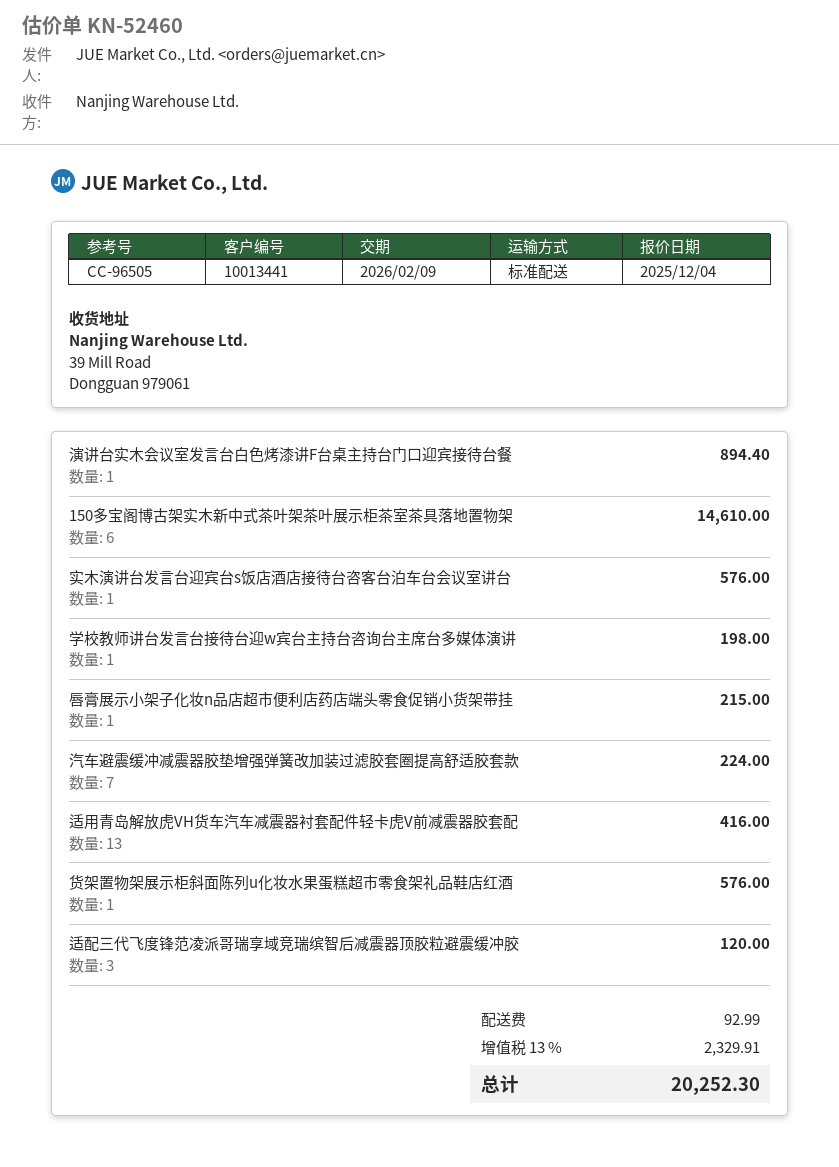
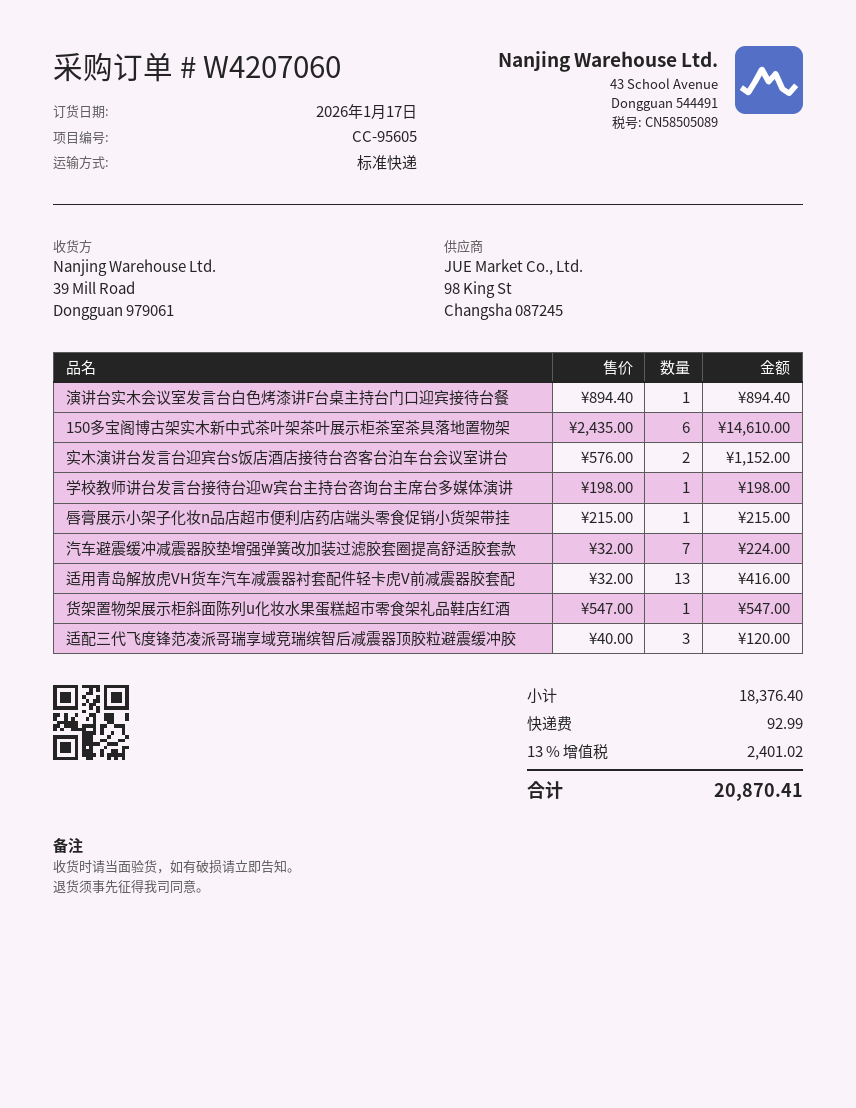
reference: CC-96505 -> CC-95605
实木演讲台发言台迎宾台s饭店酒店接待台咨客台泊车台会议室讲台: 1 for 576.00 -> 2 for 1152.00
货架置物架展示柜斜面陈列u化妆水果蛋糕超市零食架礼品鞋店红酒: 1 for 576.00 -> 1 for 547.00
tax: 13% = 2329.91 -> 13% = 2401.02
total: 20252.30 -> 20870.41

